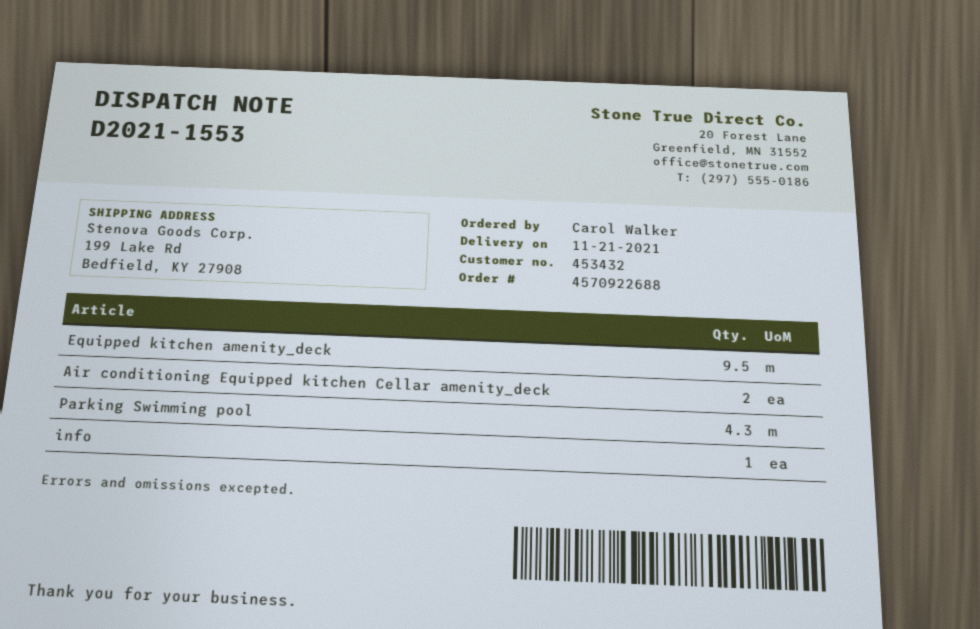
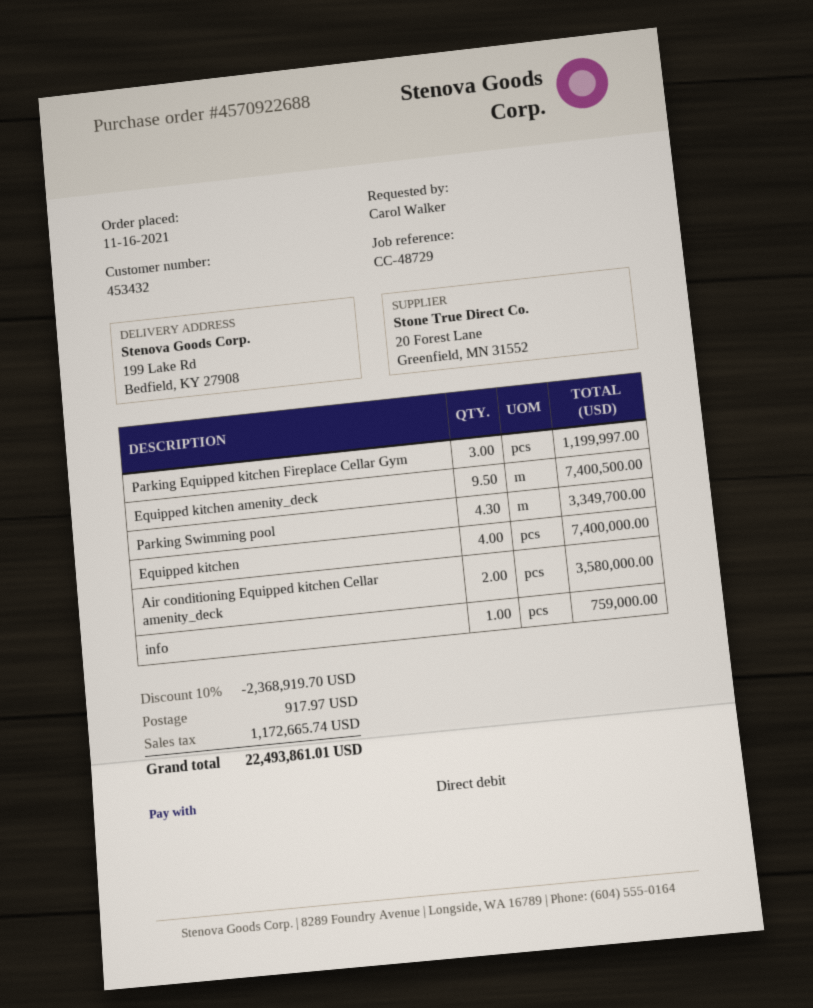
Parking Equipped kitchen Fireplace Cellar Gym: none -> 3
Equipped kitchen: none -> 4

